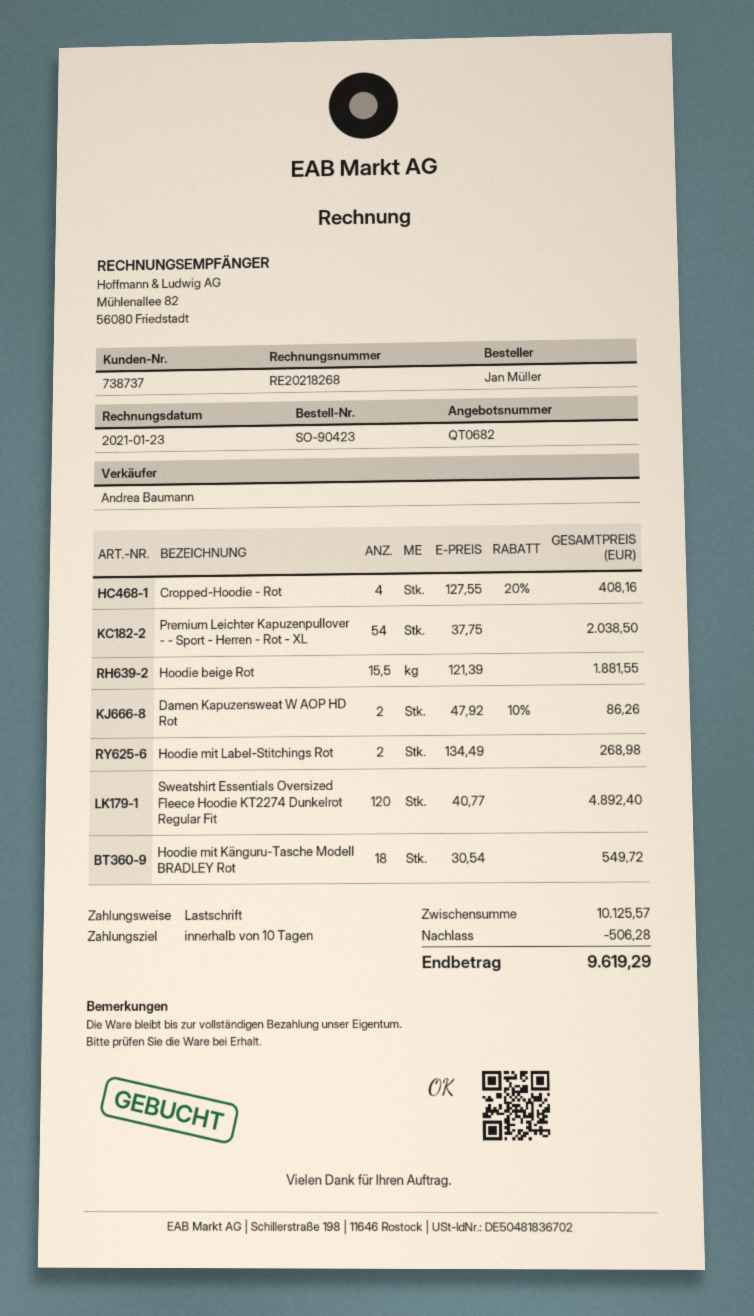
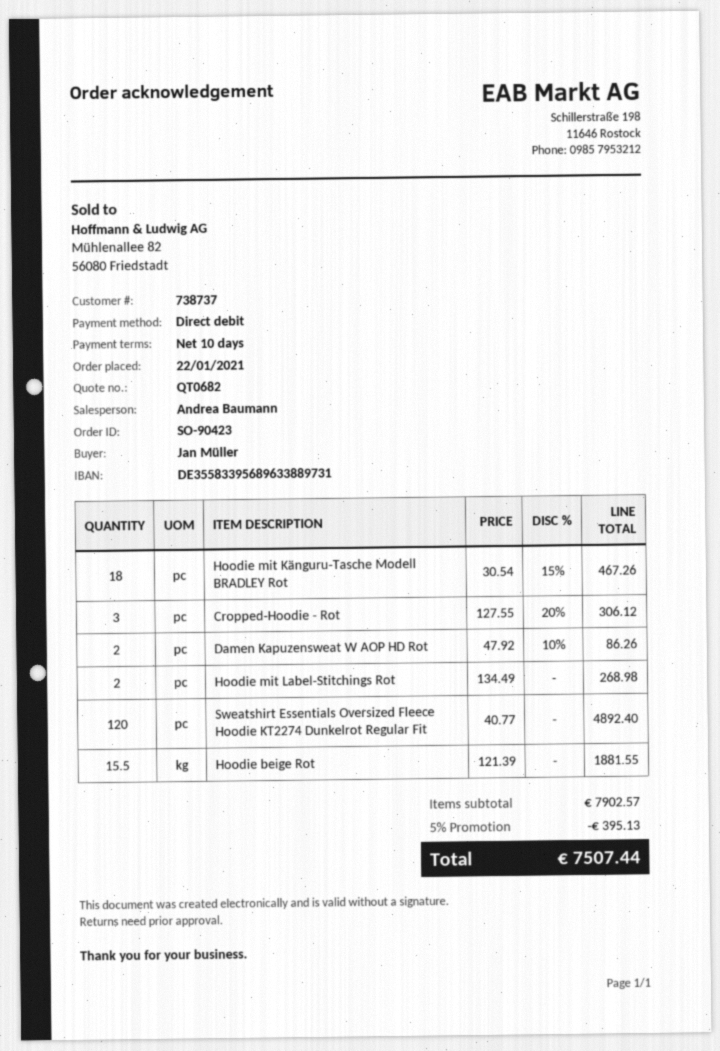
Cropped-Hoodie - Rot: 4 x 127.55 - 20% = 408.16 -> 3 x 127.55 - 20% = 306.12
Premium Leichter Kapuzenpullover - - Sport - Herren - Rot - XL: 54 x 37.75 = 2038.50 -> none
Hoodie mit Känguru-Tasche Modell BRADLEY Rot: 18 x 30.54 = 549.72 -> 18 x 30.54 - 15% = 467.26
subtotal: 10125.57 -> 7902.57
discount: 506.28 -> 395.13
total: 9619.29 -> 7507.44

